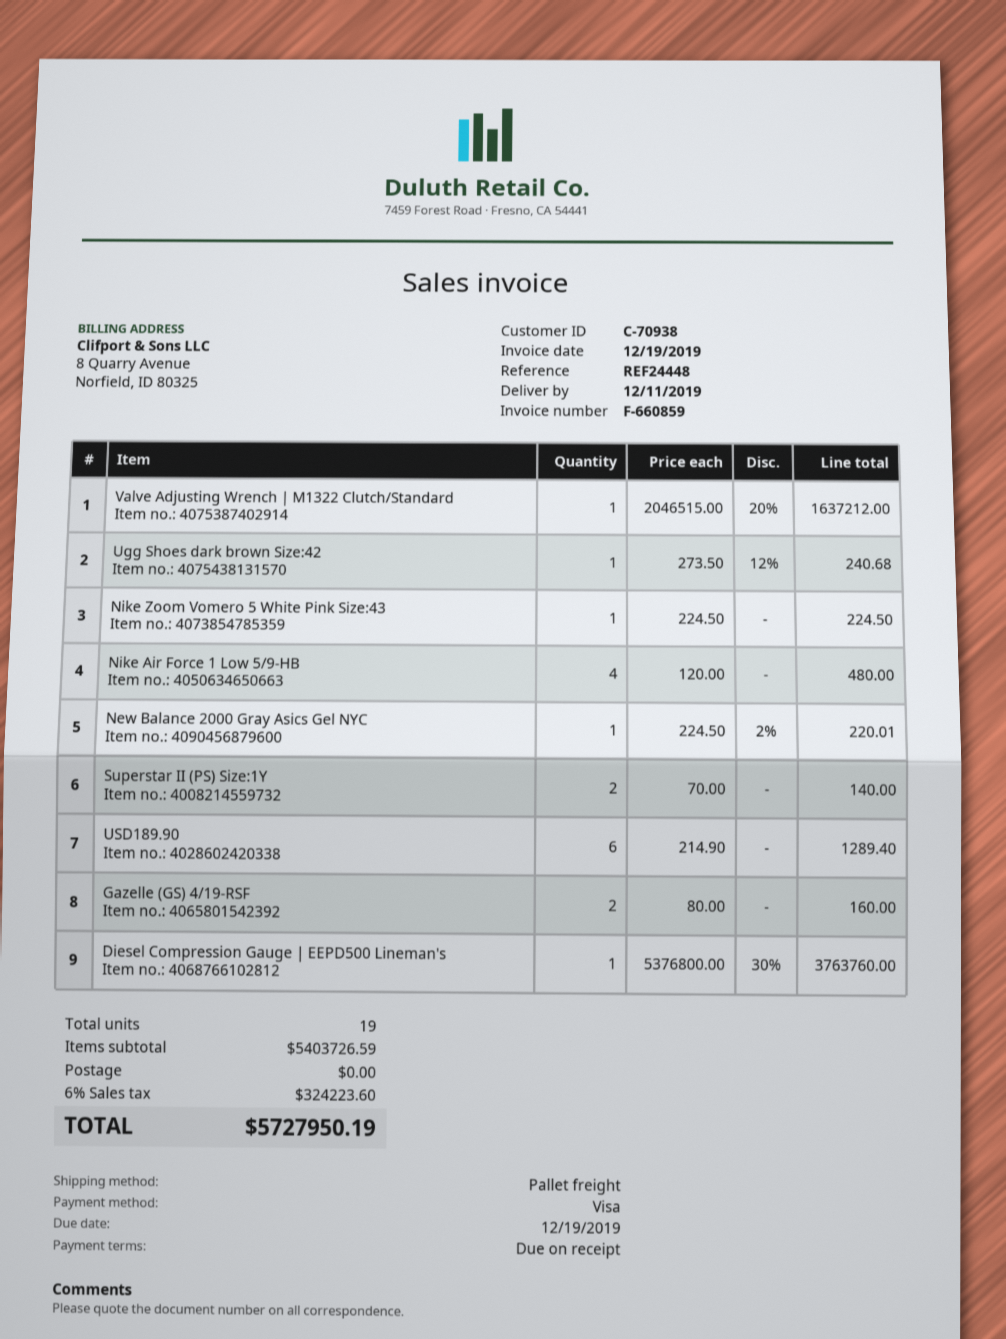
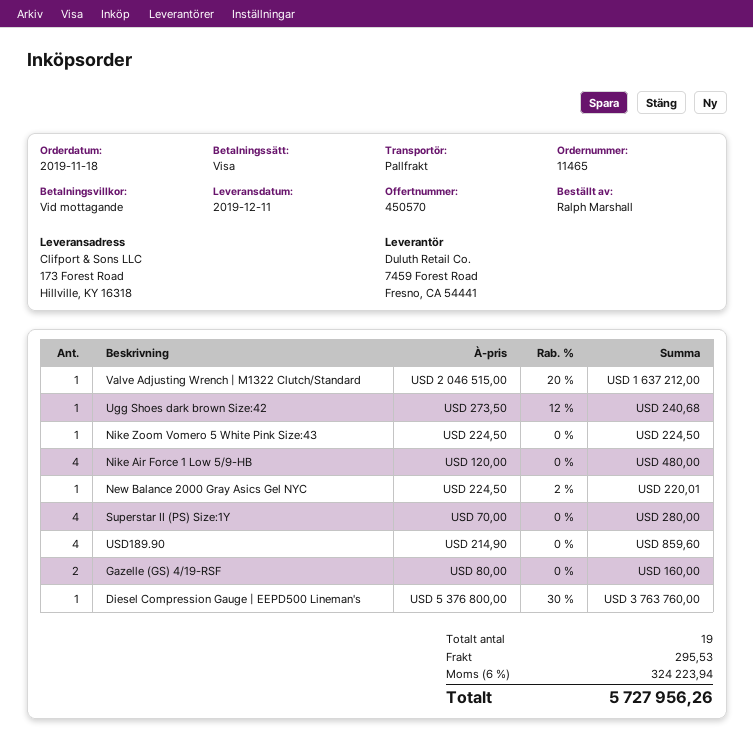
Superstar II (PS) Size:1Y: 2 x 70.00 = 140.00 -> 4 x 70.00 = 280.00
USD189.90: 6 x 214.90 = 1289.40 -> 4 x 214.90 = 859.60
shipping: 0.00 -> 295.53
tax: 6% = 324223.60 -> 6% = 324223.94
total: 5727950.19 -> 5727956.26

